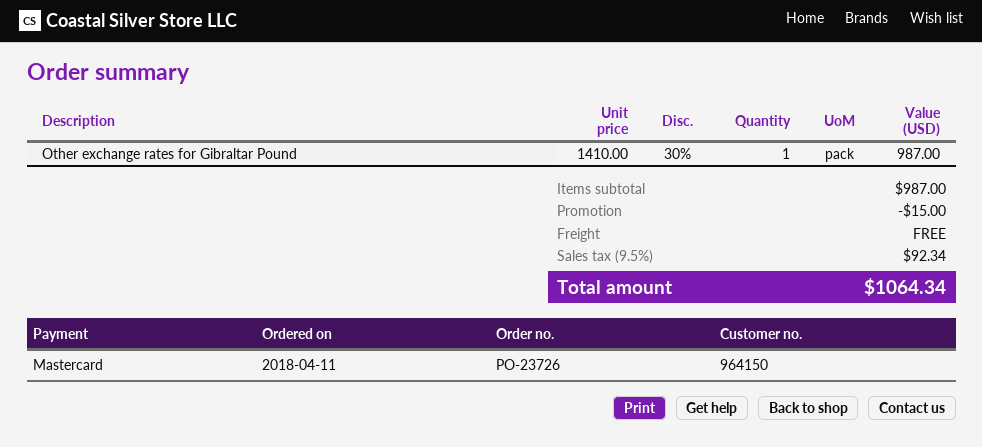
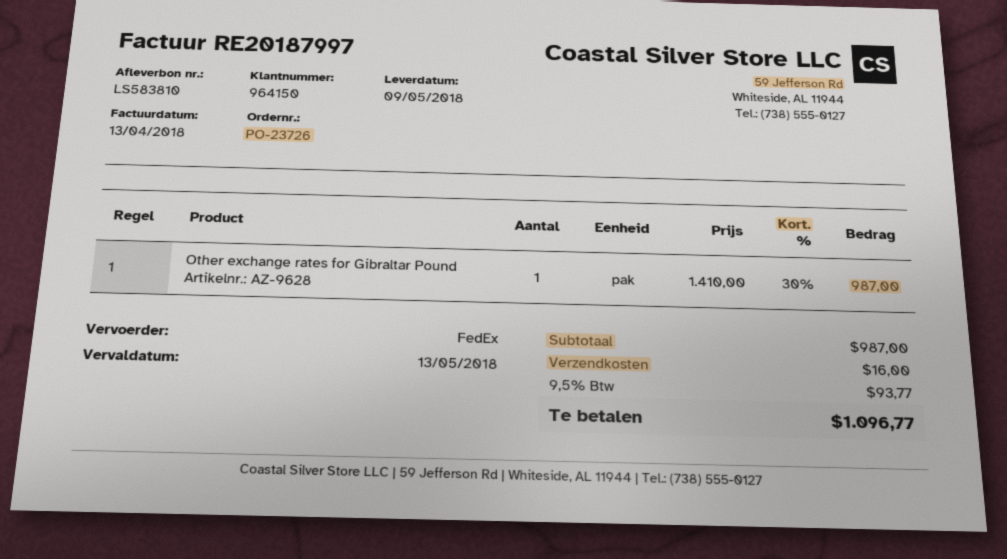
discount: 15.00 -> none
shipping: 0.00 -> 16.00
tax: 9.5% = 92.34 -> 9.5% = 93.77
total: 1064.34 -> 1096.77

